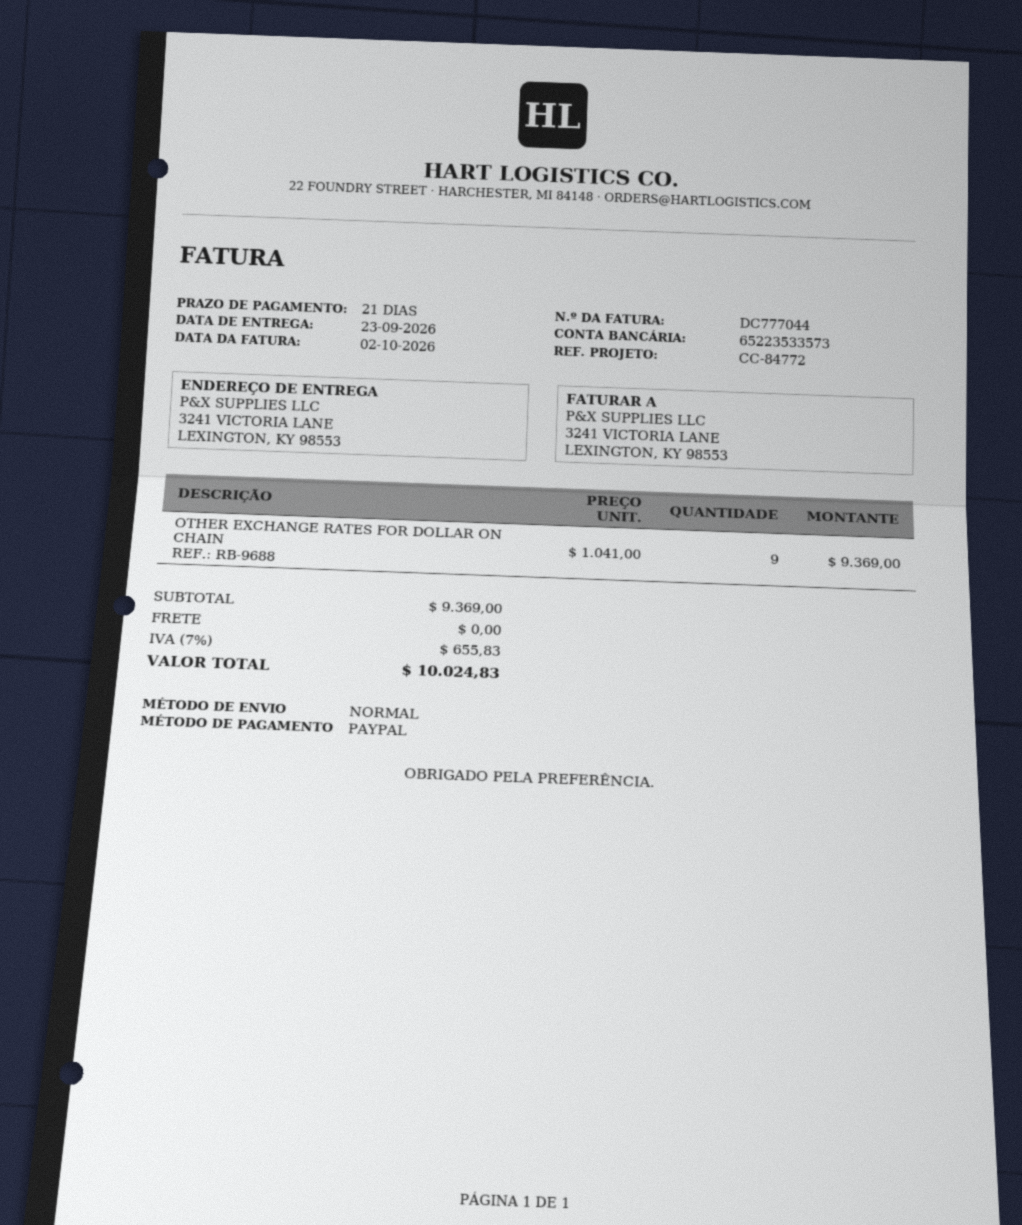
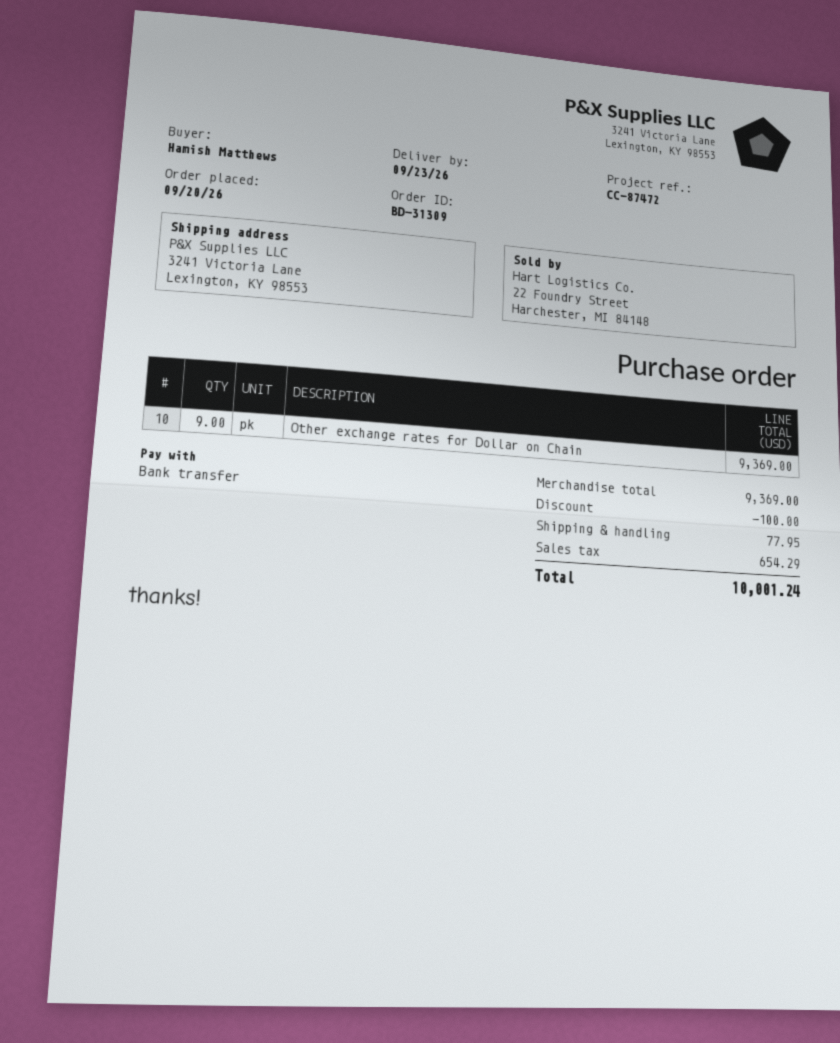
reference: CC-84772 -> CC-87472
payment method: PayPal -> bank transfer
discount: none -> 100.00
shipping: 0.00 -> 77.95
tax: 655.83 -> 654.29
total: 10024.83 -> 10001.24

